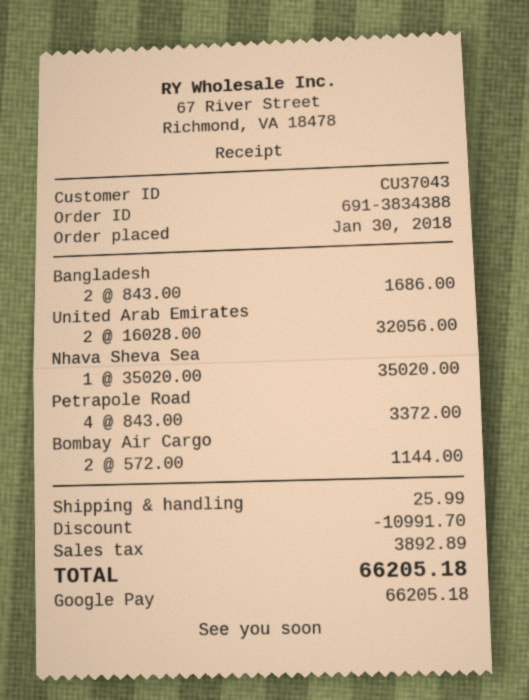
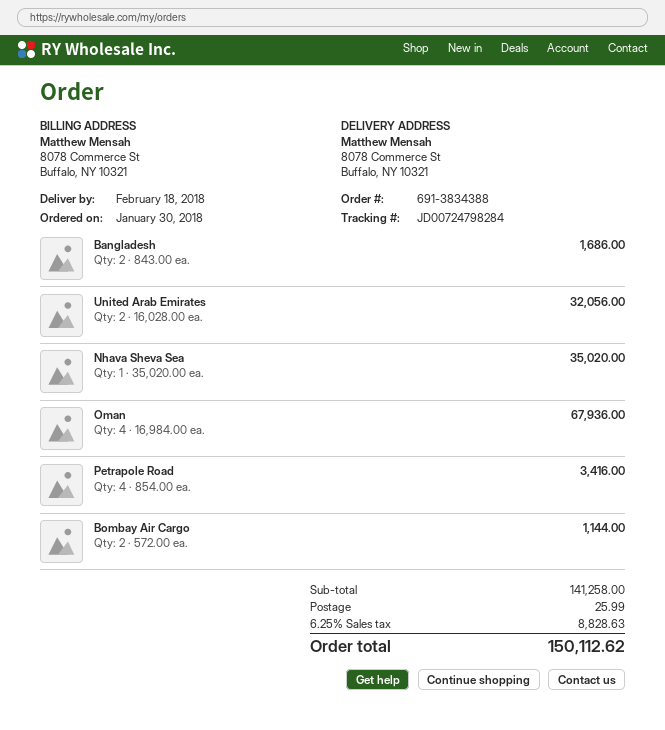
Petrapole Road: 4 x 843.00 = 3372.00 -> 4 x 854.00 = 3416.00
Oman: none -> 4 x 16984.00 = 67936.00
discount: 10991.70 -> none
tax: 3892.89 -> 8828.63
total: 66205.18 -> 150112.62

